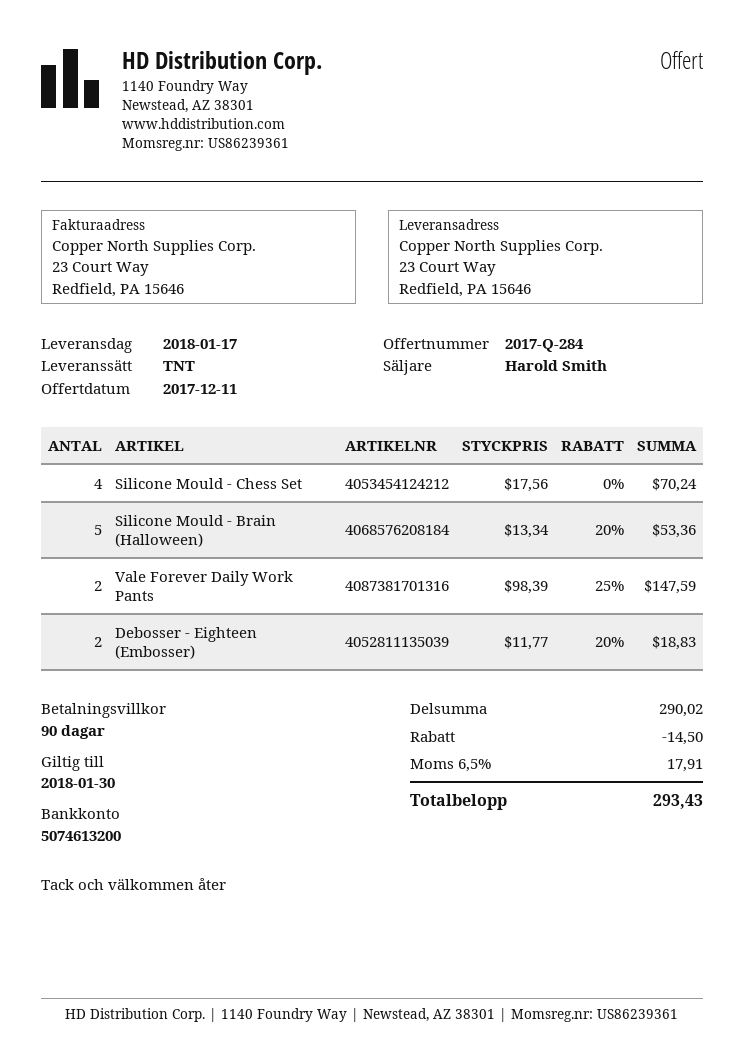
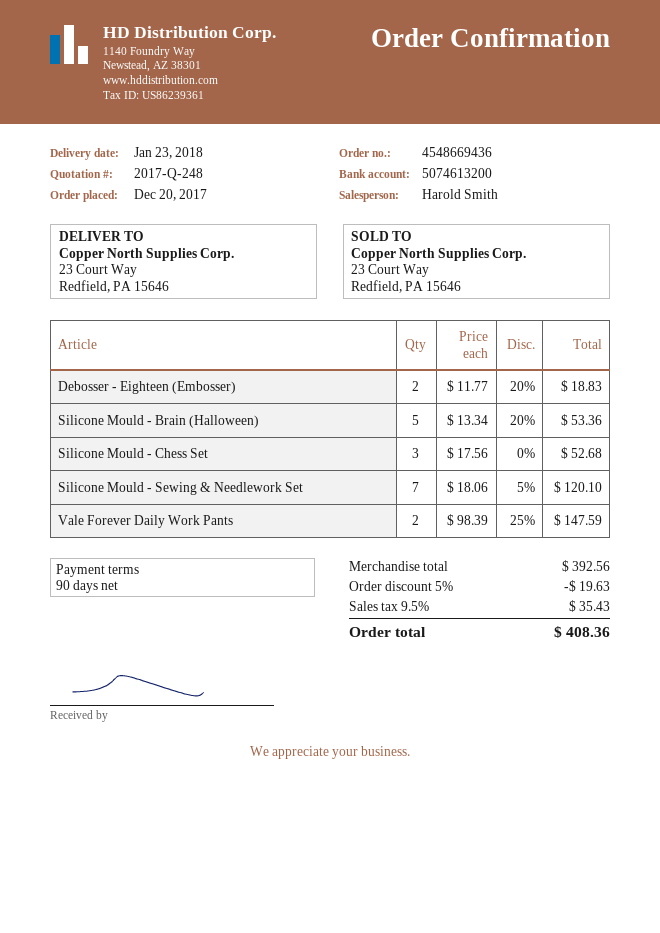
quote number: 2017-Q-284 -> 2017-Q-248
delivery date: 2018-01-17 -> 2018-01-23
Silicone Mould - Chess Set: 4 x 17.56 = 70.24 -> 3 x 17.56 = 52.68
Silicone Mould - Sewing & Needlework Set: none -> 7 x 18.06 - 5% = 120.10
subtotal: 290.02 -> 392.56
discount: 14.50 -> 19.63
tax: 6.5% = 17.91 -> 9.5% = 35.43
total: 293.43 -> 408.36

